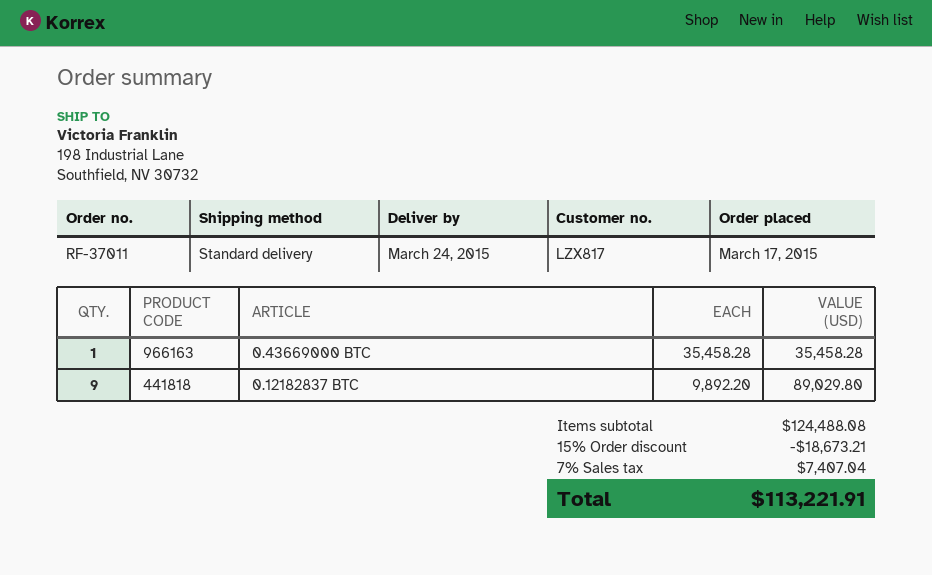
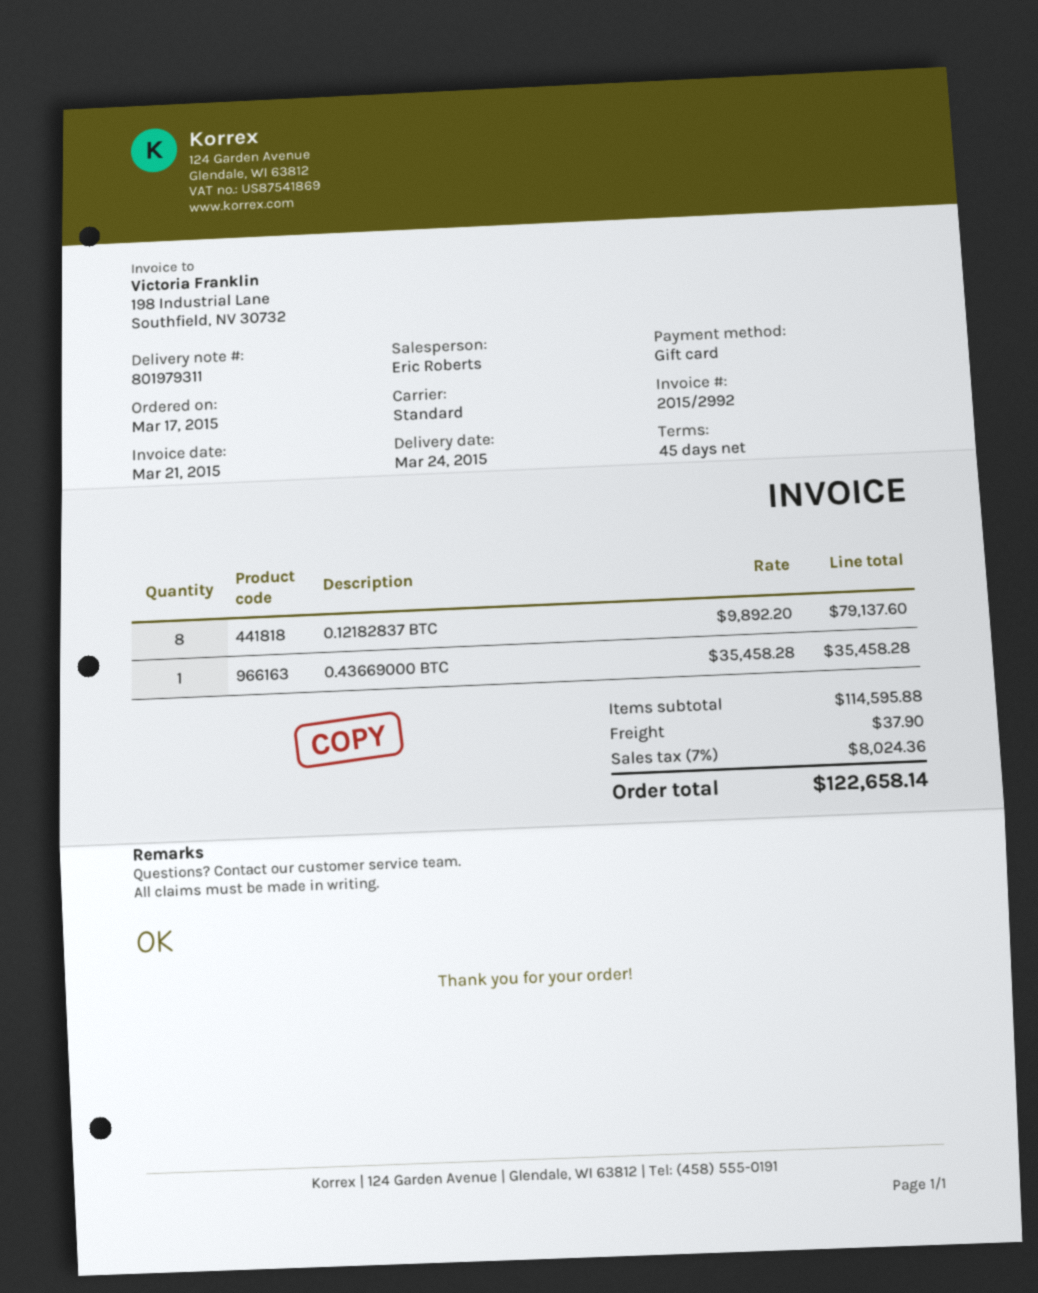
0.12182837 BTC: 9 x 9892.20 = 89029.80 -> 8 x 9892.20 = 79137.60
subtotal: 124488.08 -> 114595.88
discount: 15% = 18673.21 -> none
shipping: none -> 37.90
tax: 7% = 7407.04 -> 7% = 8024.36
total: 113221.91 -> 122658.14

